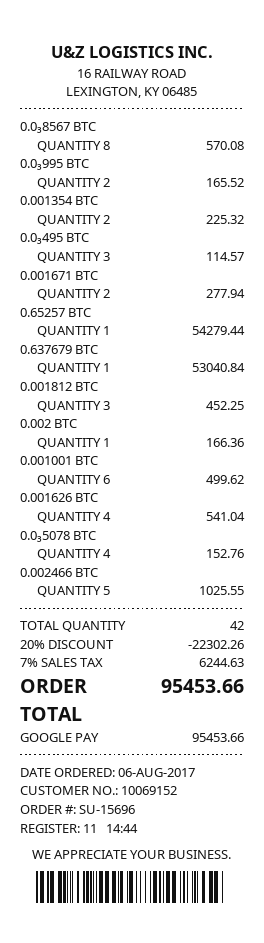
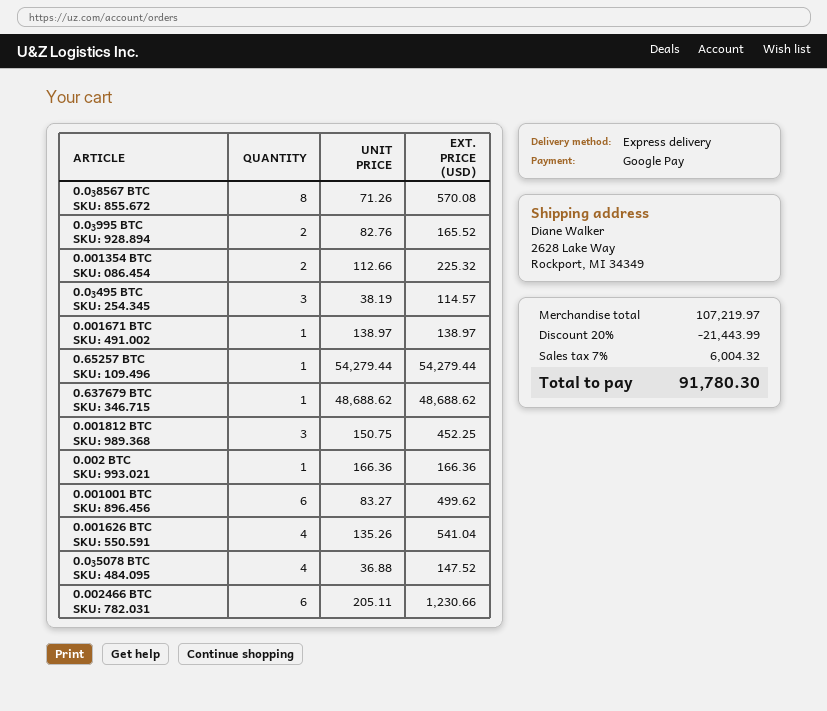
0.001671 BTC: 2 for 277.94 -> 1 for 138.97
0.637679 BTC: 1 for 53040.84 -> 1 for 48688.62
0.0₃5078 BTC: 4 for 152.76 -> 4 for 147.52
0.002466 BTC: 5 for 1025.55 -> 6 for 1230.66
discount: 20% = 22302.26 -> 20% = 21443.99
tax: 7% = 6244.63 -> 7% = 6004.32
total: 95453.66 -> 91780.30

